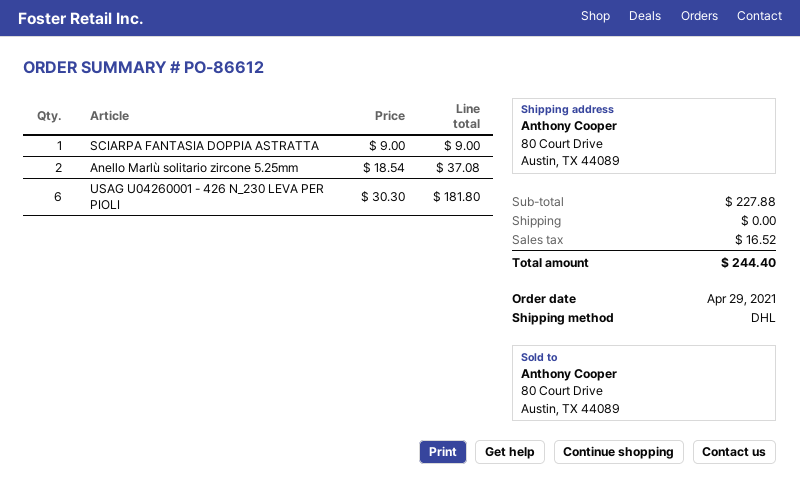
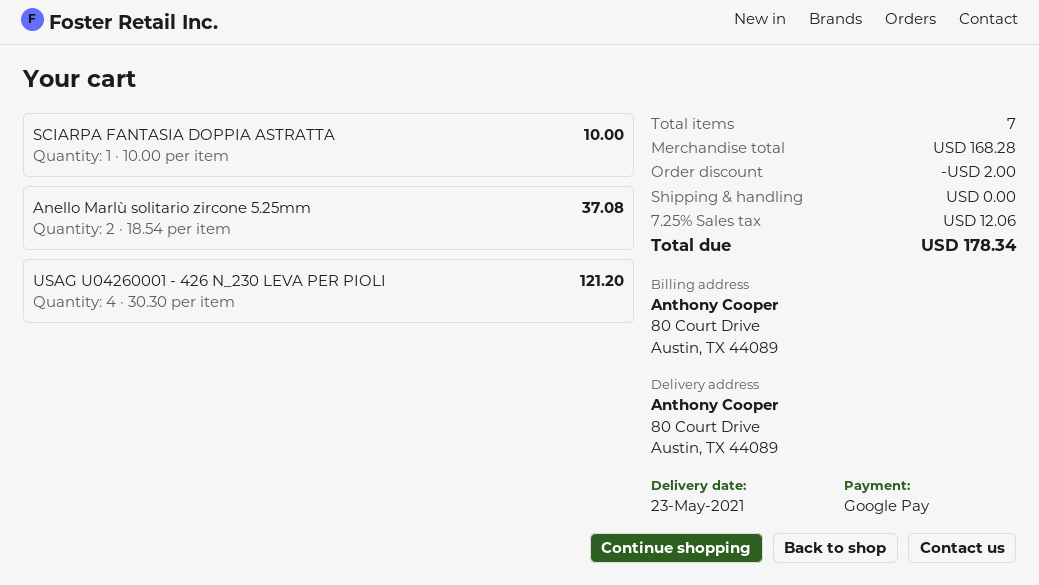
SCIARPA FANTASIA DOPPIA ASTRATTA: 1 x 9.00 = 9.00 -> 1 x 10.00 = 10.00
USAG U04260001 - 426 N_230 LEVA PER PIOLI: 6 x 30.30 = 181.80 -> 4 x 30.30 = 121.20
subtotal: 227.88 -> 168.28
discount: none -> 2.00
tax: 16.52 -> 12.06
total: 244.40 -> 178.34

